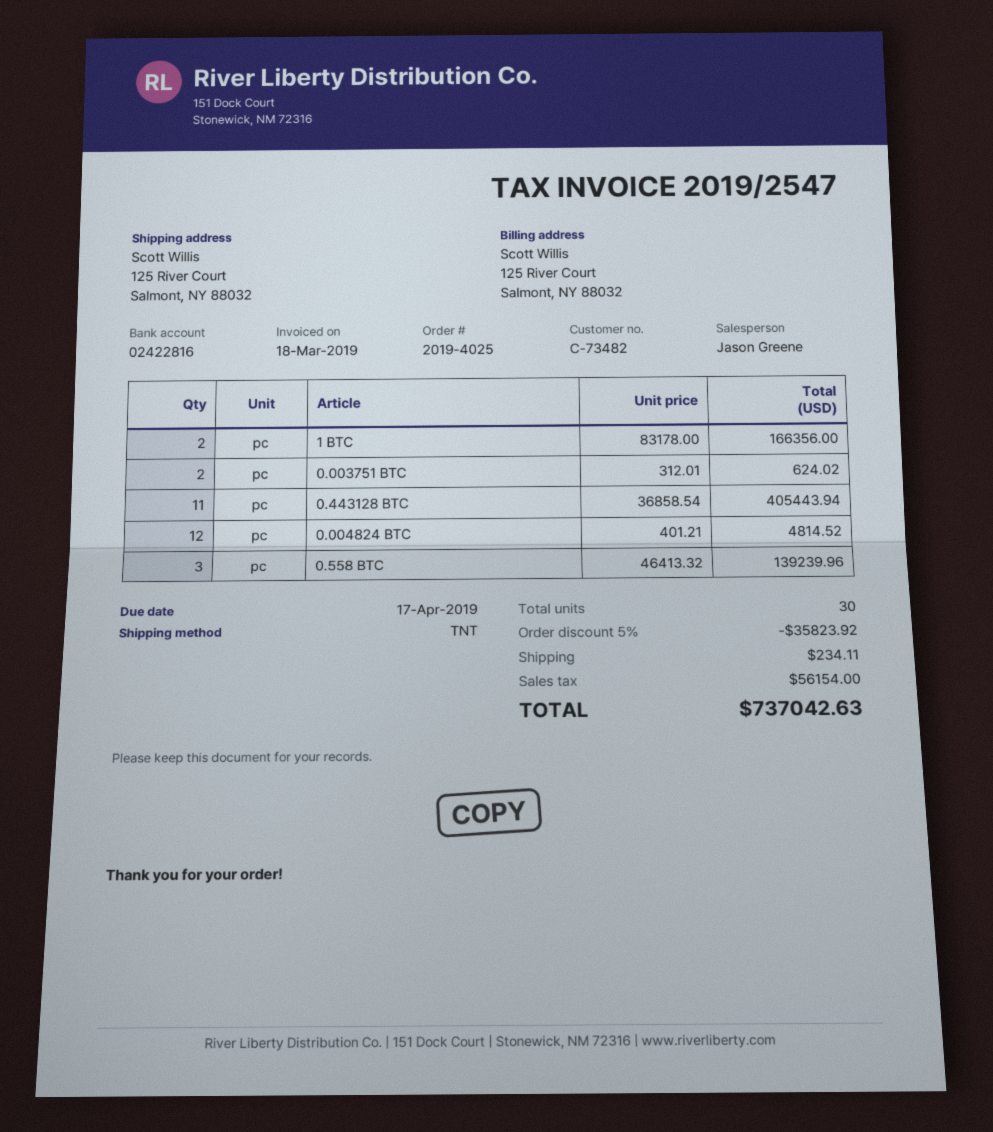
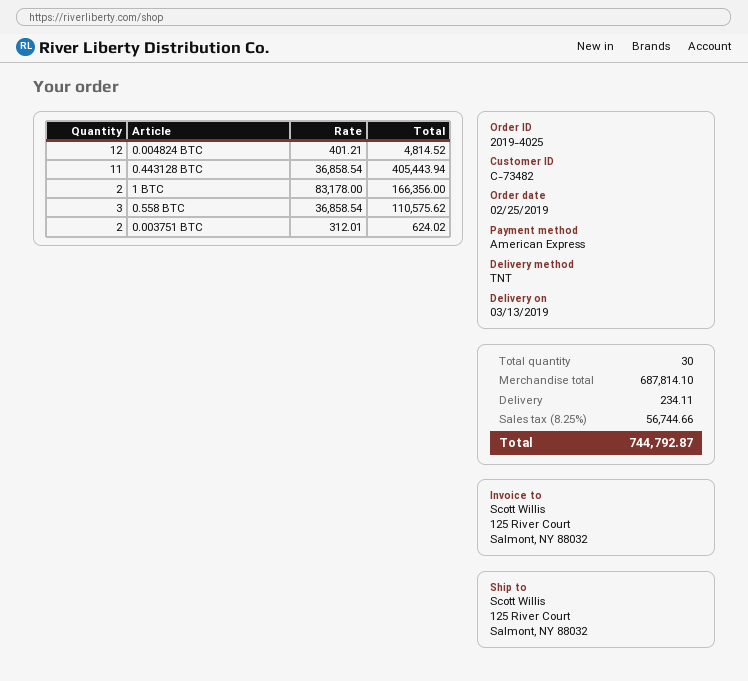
0.558 BTC: 3 x 46413.32 = 139239.96 -> 3 x 36858.54 = 110575.62
discount: 5% = 35823.92 -> none
tax: 56154.00 -> 56744.66
total: 737042.63 -> 744792.87

